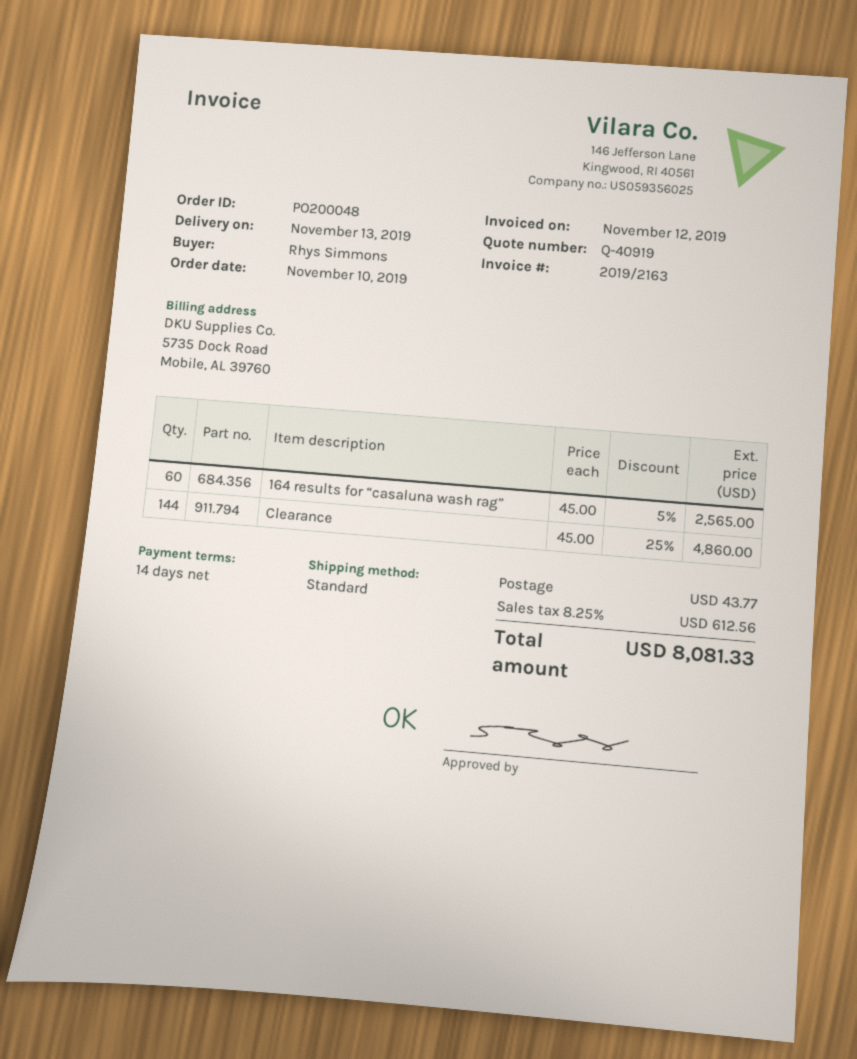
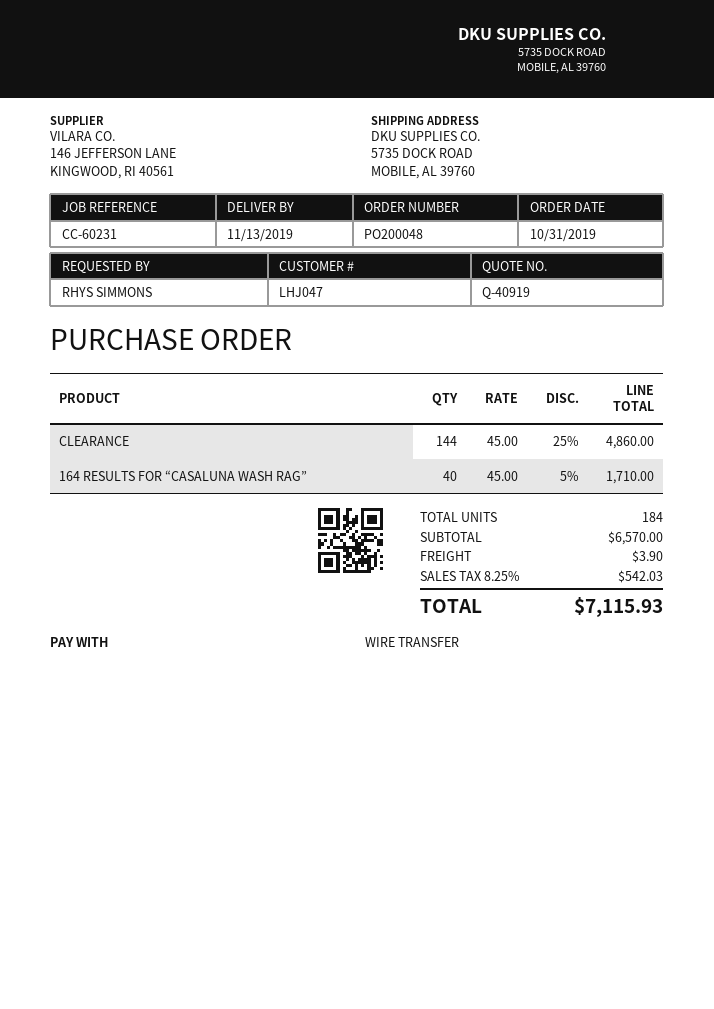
order date: 2019-11-10 -> 2019-10-31
164 results for “casaluna wash rag”: 60 x 45.00 - 5% = 2565.00 -> 40 x 45.00 - 5% = 1710.00
shipping: 43.77 -> 3.90
tax: 8.25% = 612.56 -> 8.25% = 542.03
total: 8081.33 -> 7115.93

